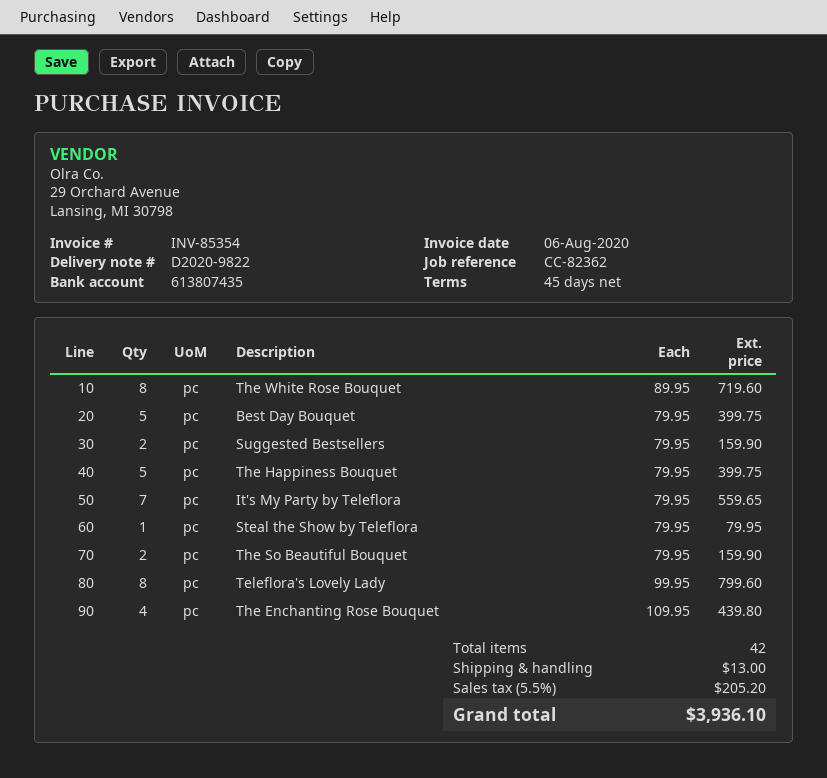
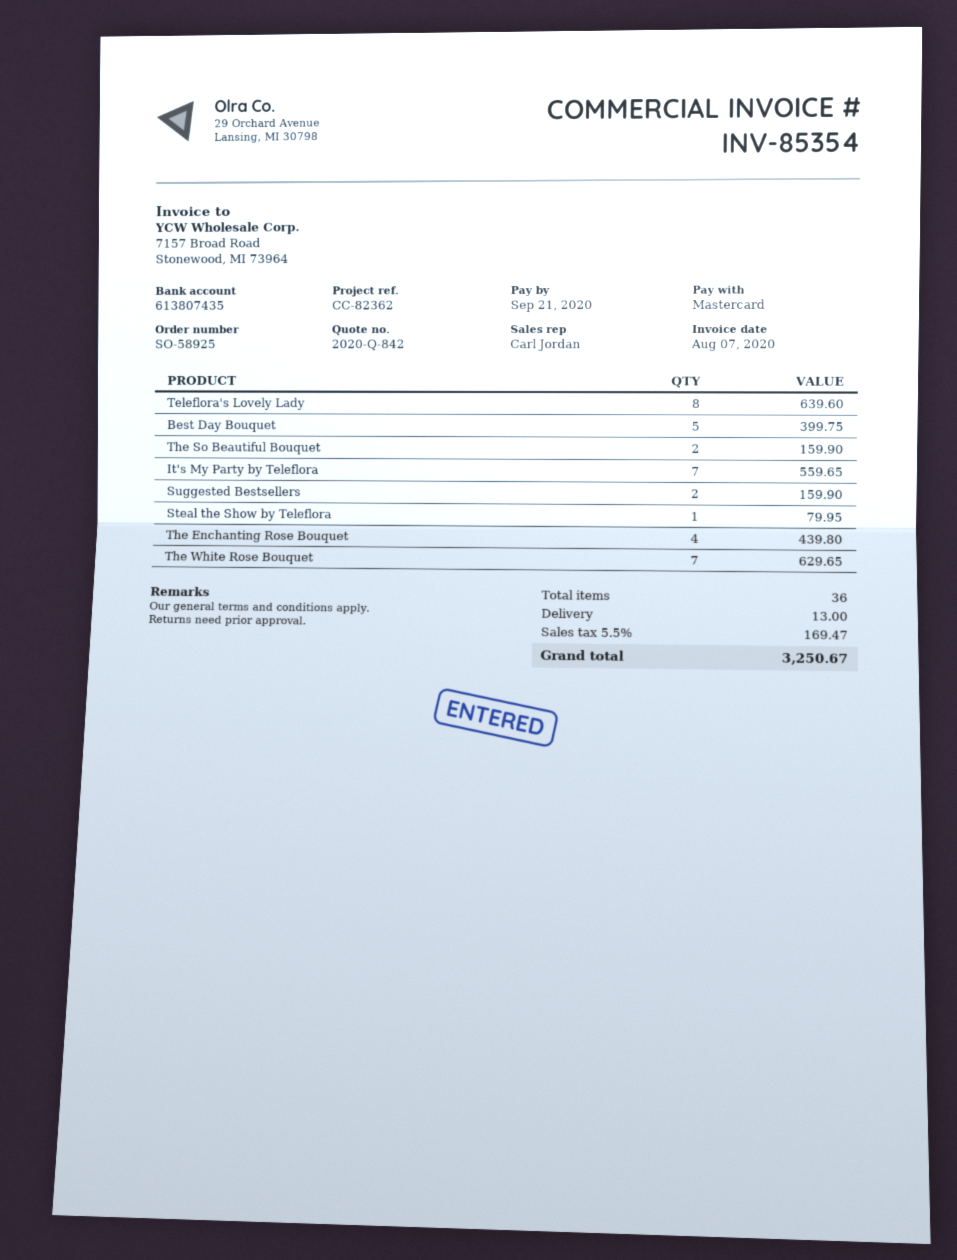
invoice date: 2020-08-06 -> 2020-08-07
The White Rose Bouquet: 8 for 719.60 -> 7 for 629.65
The Happiness Bouquet: 5 for 399.75 -> none
Teleflora's Lovely Lady: 8 for 799.60 -> 8 for 639.60
total quantity: 42 -> 36
tax: 5.5% = 205.20 -> 5.5% = 169.47
total: 3936.10 -> 3250.67

